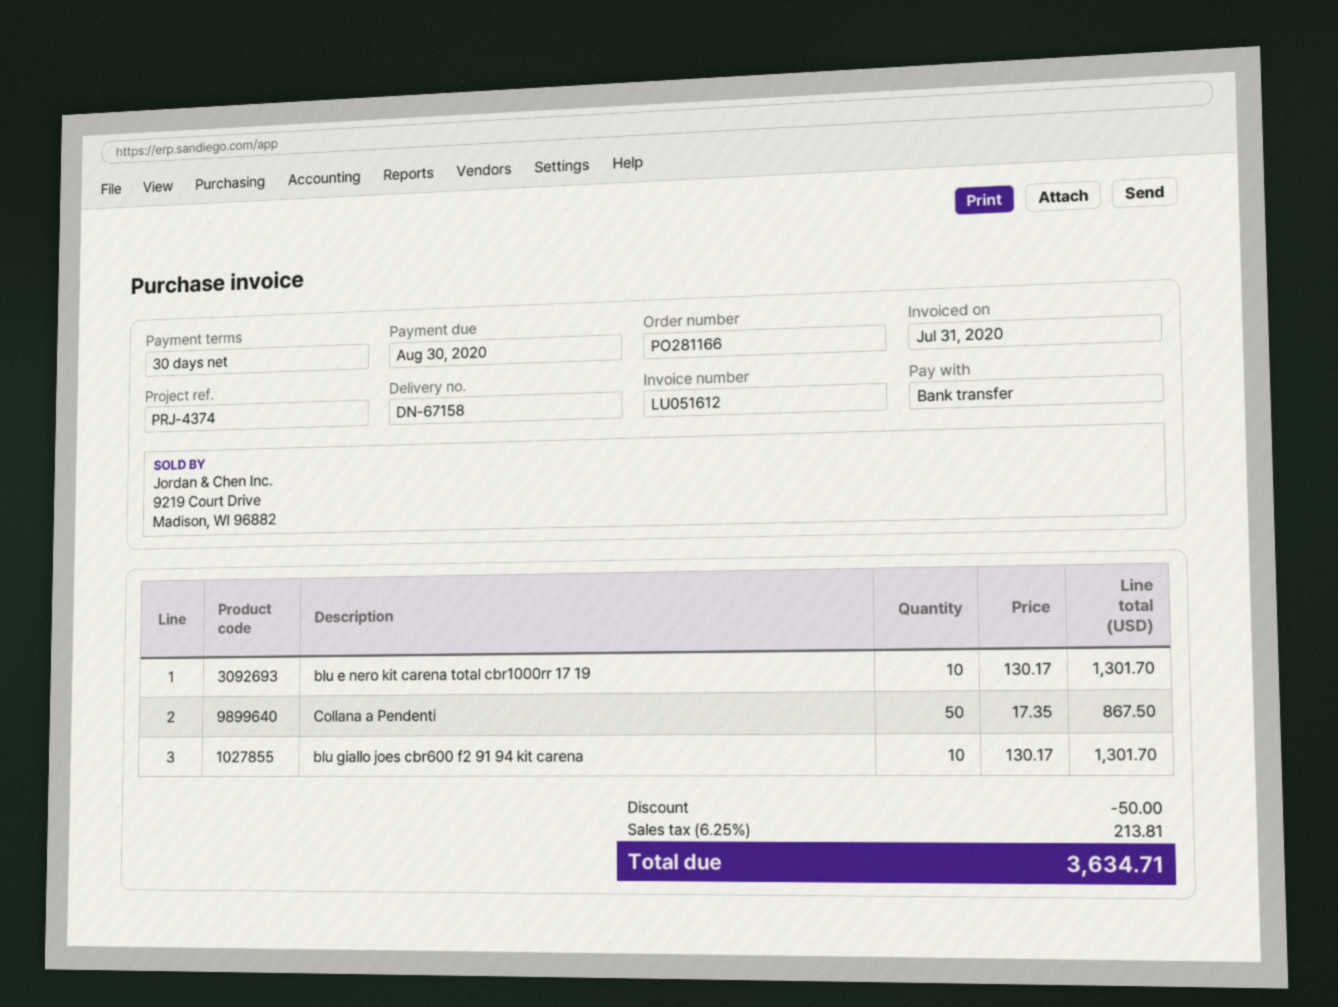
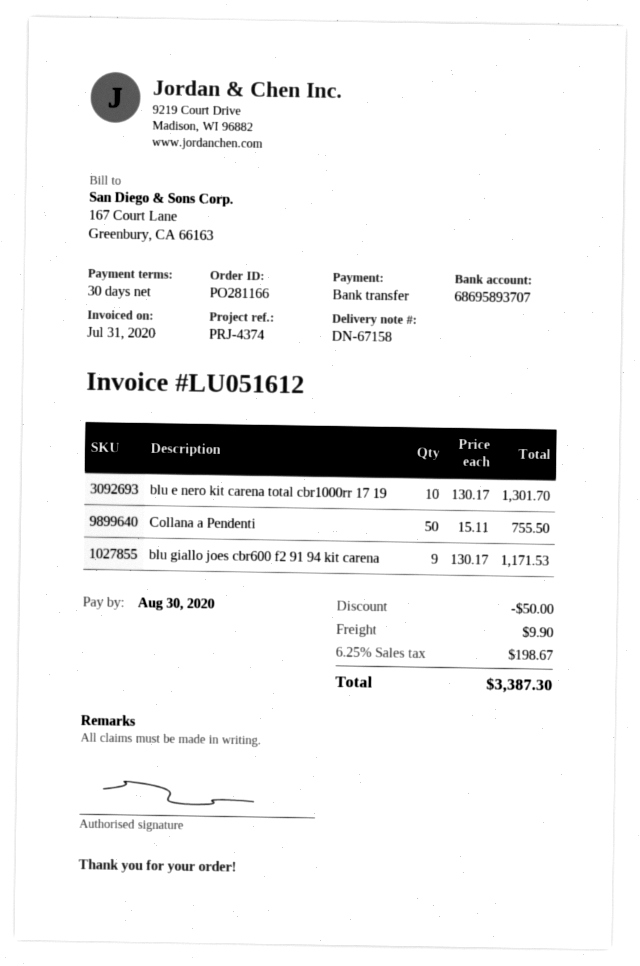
Collana a Pendenti: 50 x 17.35 = 867.50 -> 50 x 15.11 = 755.50
blu giallo joes cbr600 f2 91 94 kit carena: 10 x 130.17 = 1301.70 -> 9 x 130.17 = 1171.53
shipping: none -> 9.90
tax: 6.25% = 213.81 -> 6.25% = 198.67
total: 3634.71 -> 3387.30

